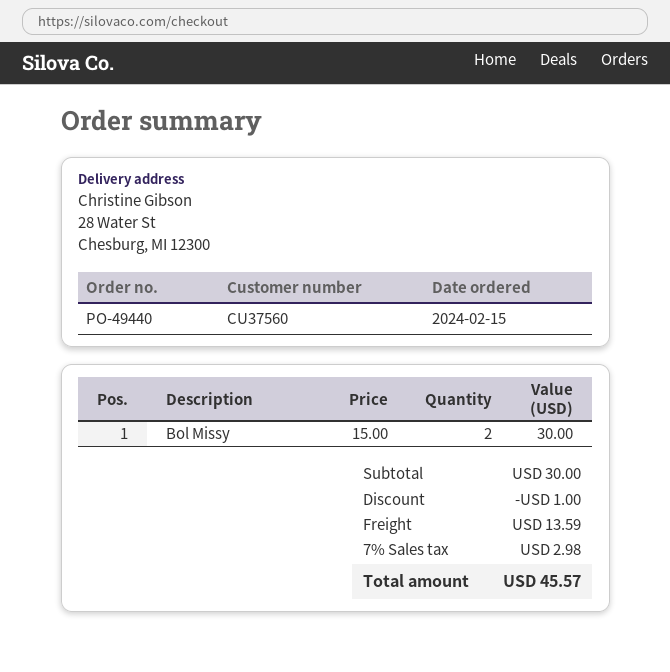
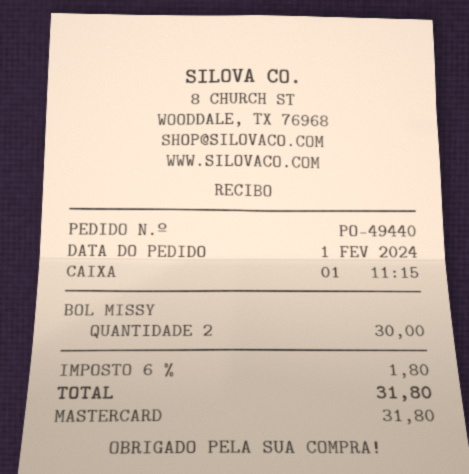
order date: 2024-02-15 -> 2024-02-01
discount: 1.00 -> none
shipping: 13.59 -> none
tax: 7% = 2.98 -> 6% = 1.80
total: 45.57 -> 31.80

